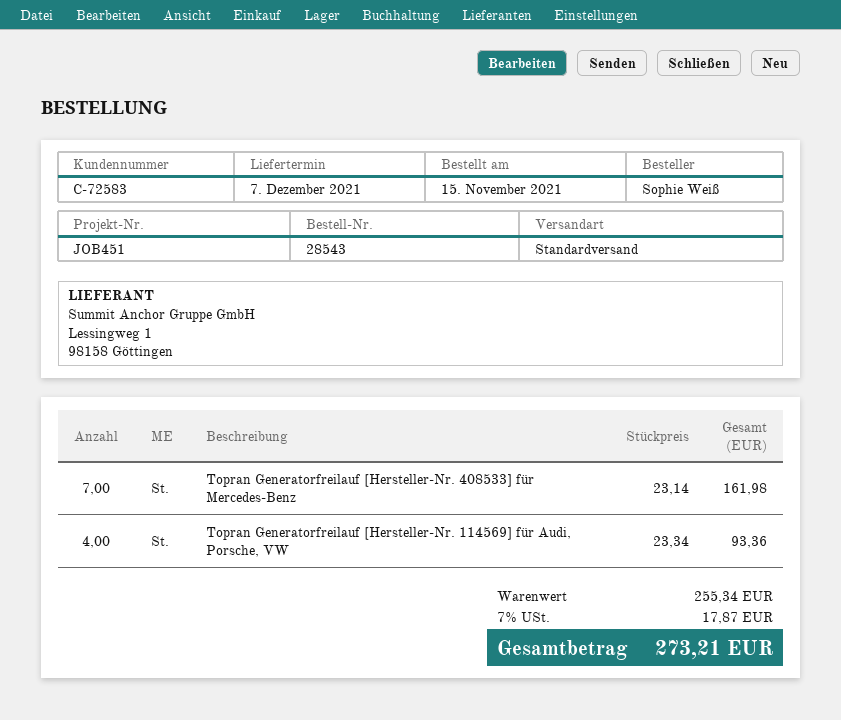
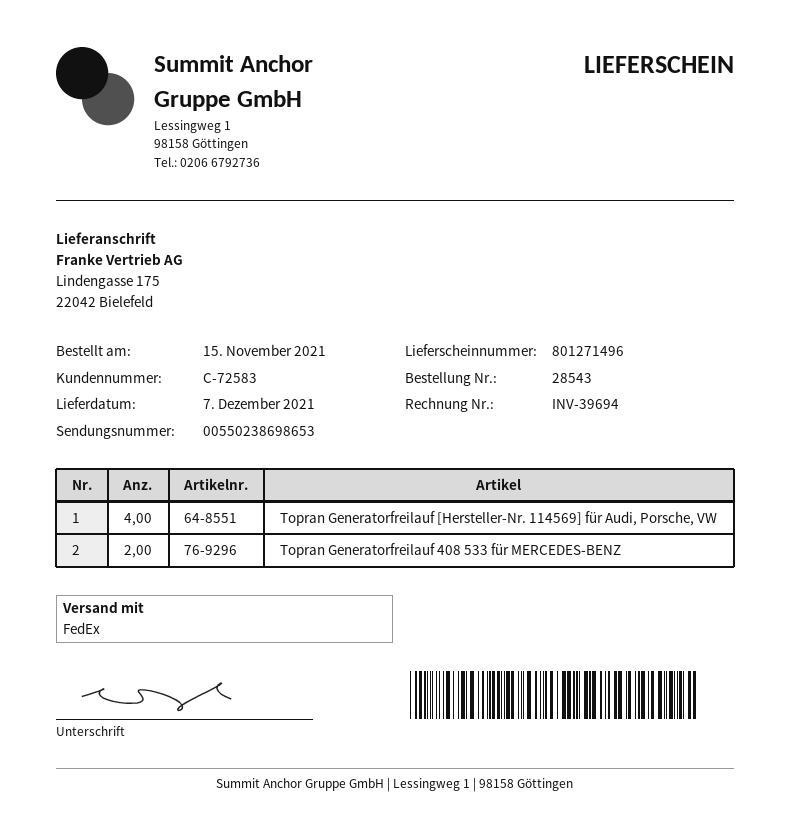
shipping method: standard -> FedEx
Topran Generatorfreilauf [Hersteller-Nr. 408533] für Mercedes-Benz: 7 -> none
Topran Generatorfreilauf 408 533 für MERCEDES-BENZ: none -> 2

